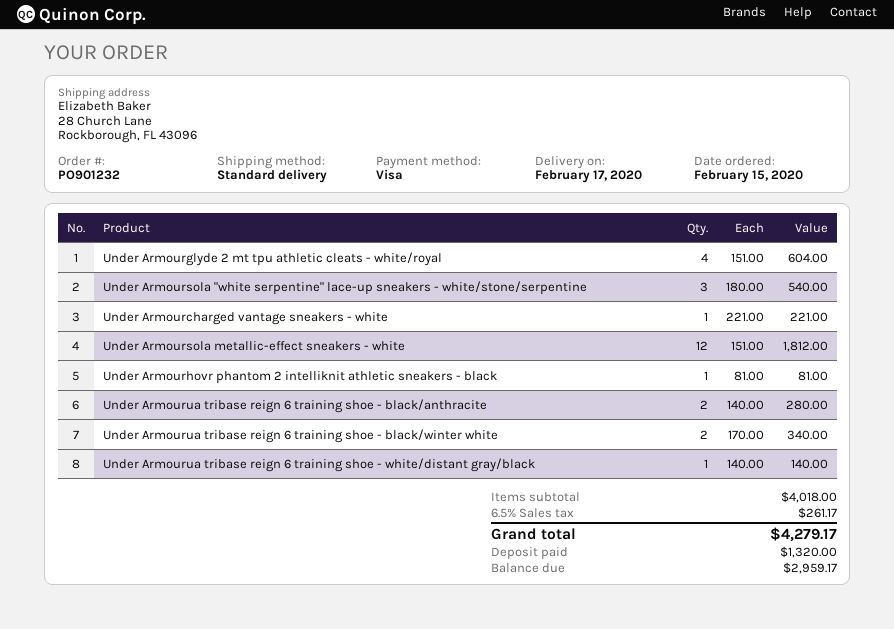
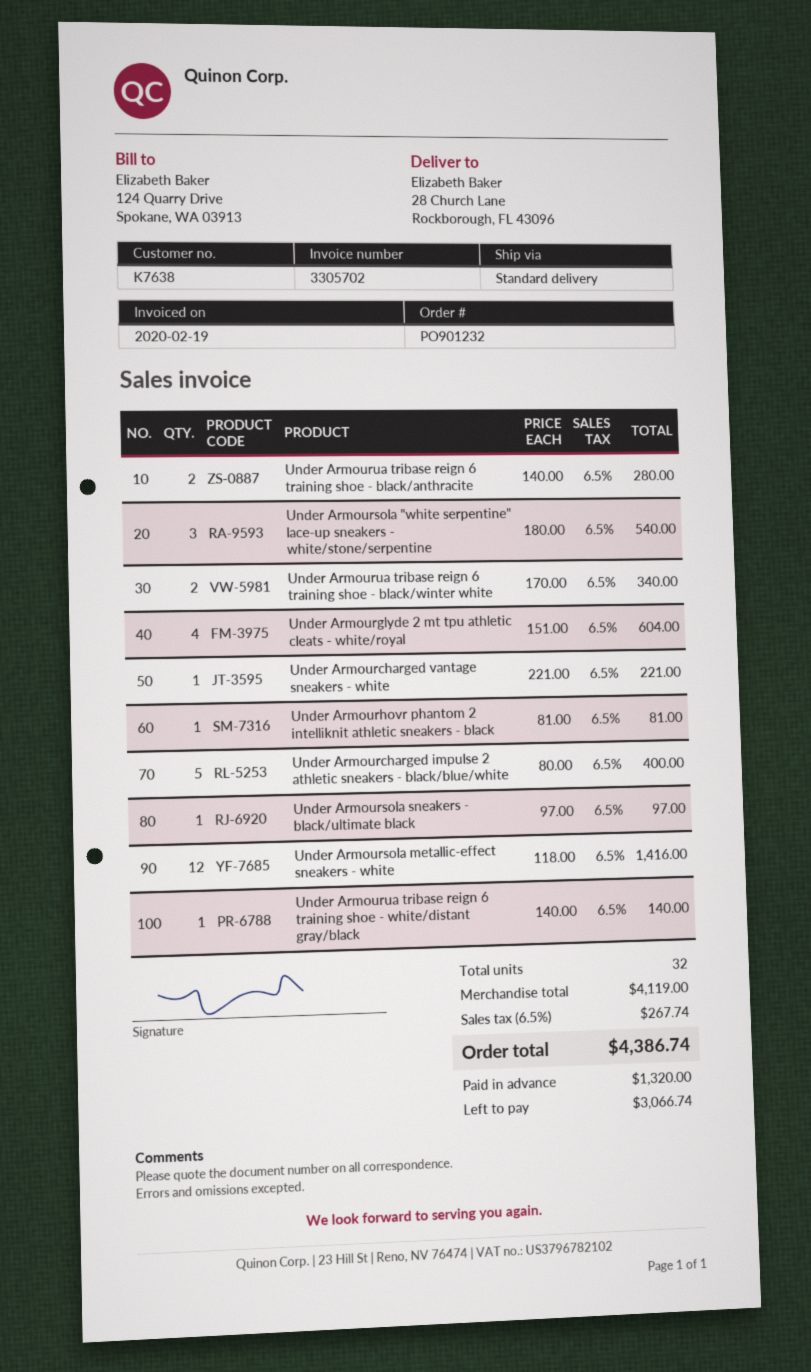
Under Armoursola metallic-effect sneakers - white: 12 x 151.00 = 1812.00 -> 12 x 118.00 = 1416.00
Under Armourcharged impulse 2 athletic sneakers - black/blue/white: none -> 5 x 80.00 = 400.00
Under Armoursola sneakers - black/ultimate black: none -> 1 x 97.00 = 97.00
subtotal: 4018.00 -> 4119.00
tax: 6.5% = 261.17 -> 6.5% = 267.74
total: 4279.17 -> 4386.74
balance: 2959.17 -> 3066.74

